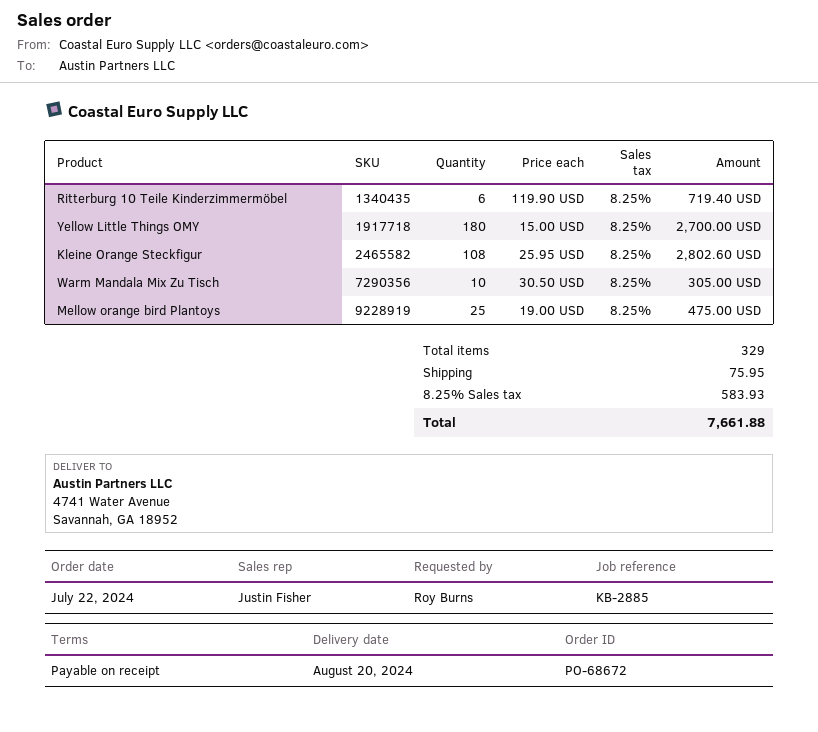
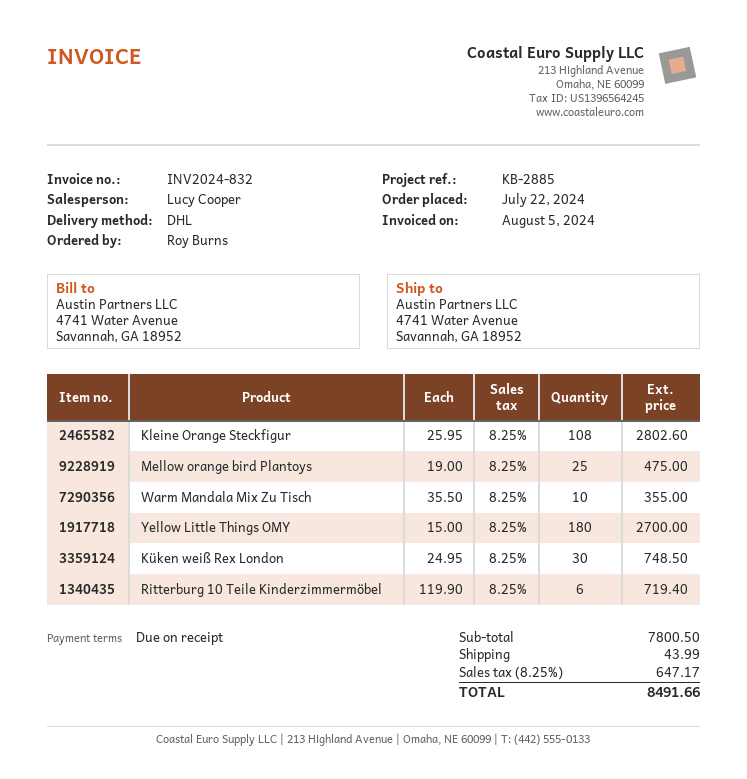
sales rep: Justin Fisher -> Lucy Cooper
Warm Mandala Mix Zu Tisch: 10 x 30.50 = 305.00 -> 10 x 35.50 = 355.00
Küken weiß Rex London: none -> 30 x 24.95 = 748.50
shipping: 75.95 -> 43.99
tax: 8.25% = 583.93 -> 8.25% = 647.17
total: 7661.88 -> 8491.66

